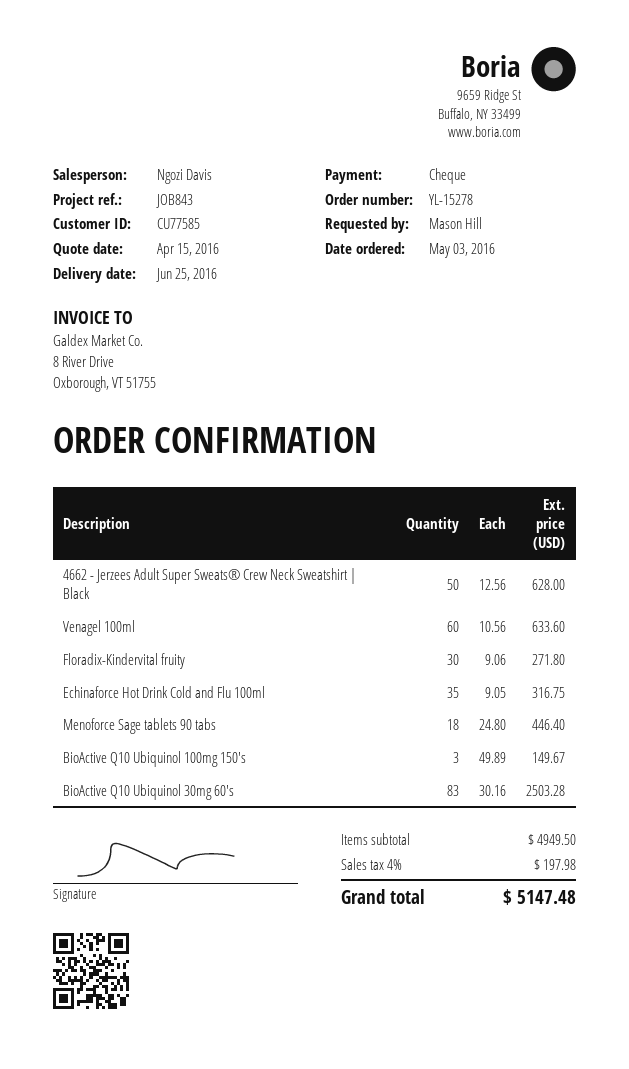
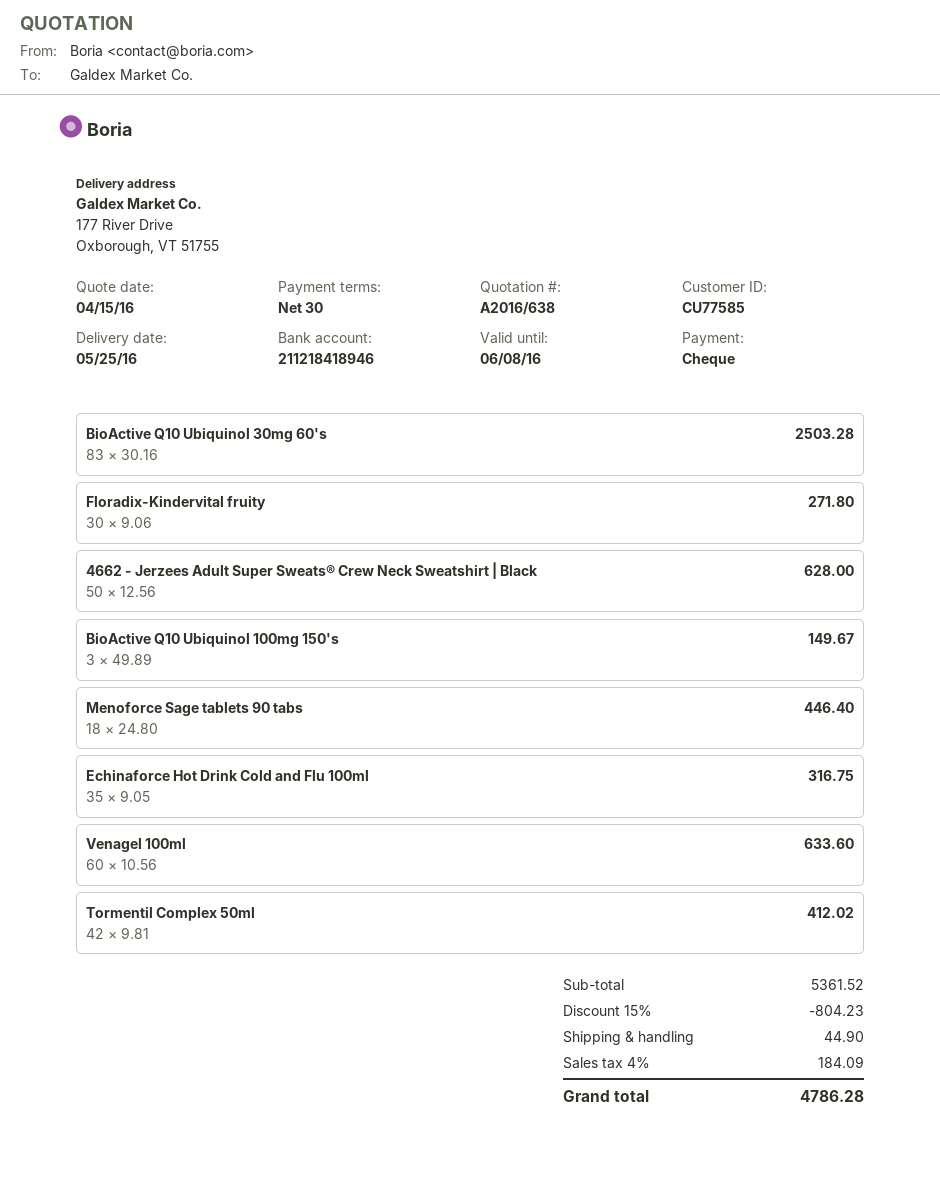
delivery date: 2016-06-25 -> 2016-05-25
Tormentil Complex 50ml: none -> 42 x 9.81 = 412.02
subtotal: 4949.50 -> 5361.52
discount: none -> 15% = 804.23
shipping: none -> 44.90
tax: 4% = 197.98 -> 4% = 184.09
total: 5147.48 -> 4786.28

